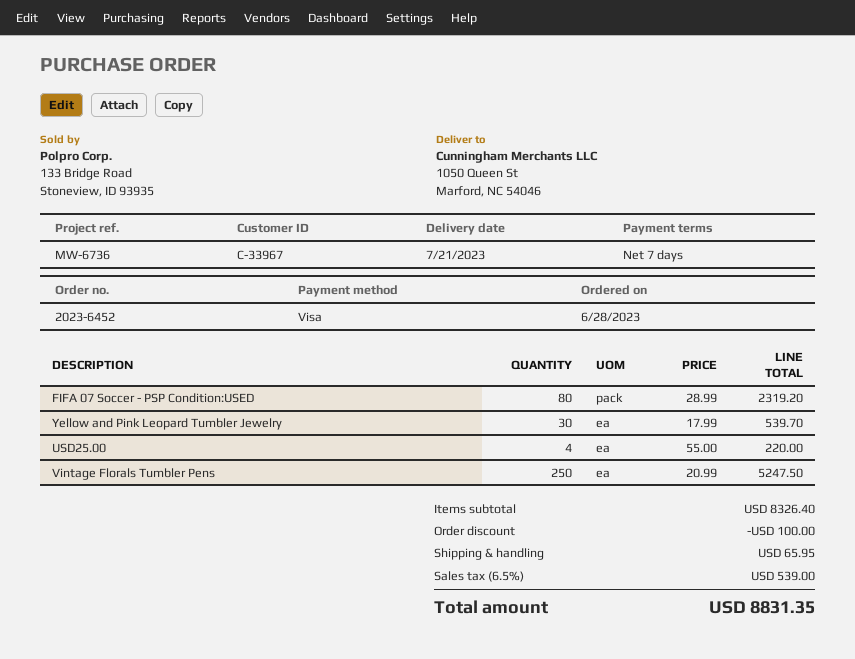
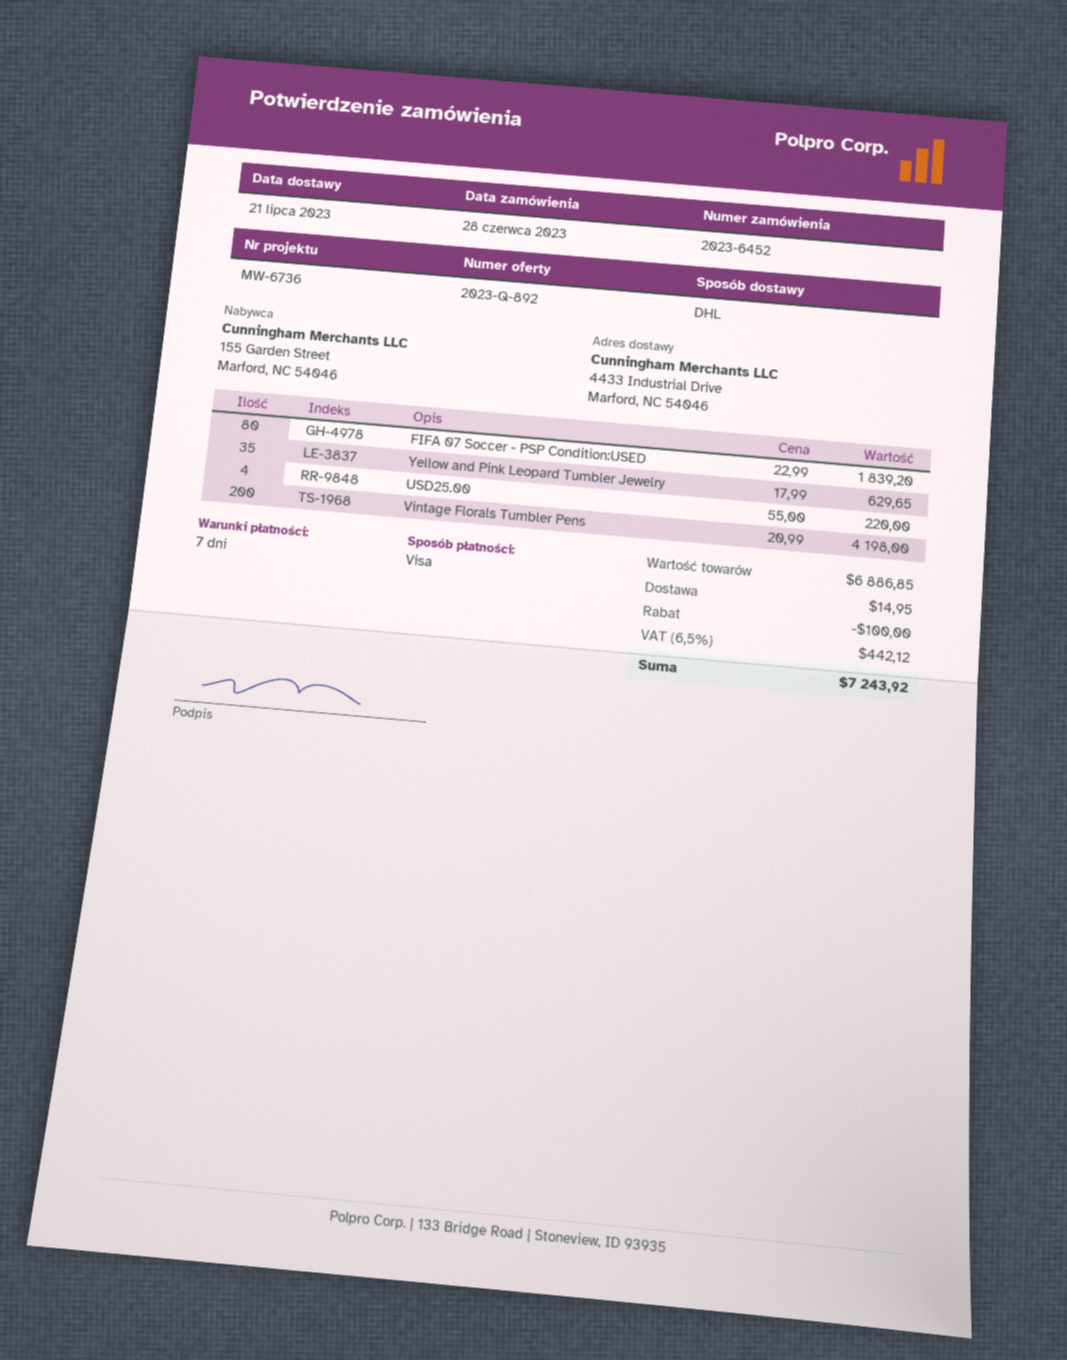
ship to: 1050 Queen St, Marford, NC 54046 -> 4433 Industrial Drive, Marford, NC 54046
FIFA 07 Soccer - PSP Condition:USED: 80 x 28.99 = 2319.20 -> 80 x 22.99 = 1839.20
Yellow and Pink Leopard Tumbler Jewelry: 30 x 17.99 = 539.70 -> 35 x 17.99 = 629.65
Vintage Florals Tumbler Pens: 250 x 20.99 = 5247.50 -> 200 x 20.99 = 4198.00
subtotal: 8326.40 -> 6886.85
shipping: 65.95 -> 14.95
tax: 6.5% = 539.00 -> 6.5% = 442.12
total: 8831.35 -> 7243.92

